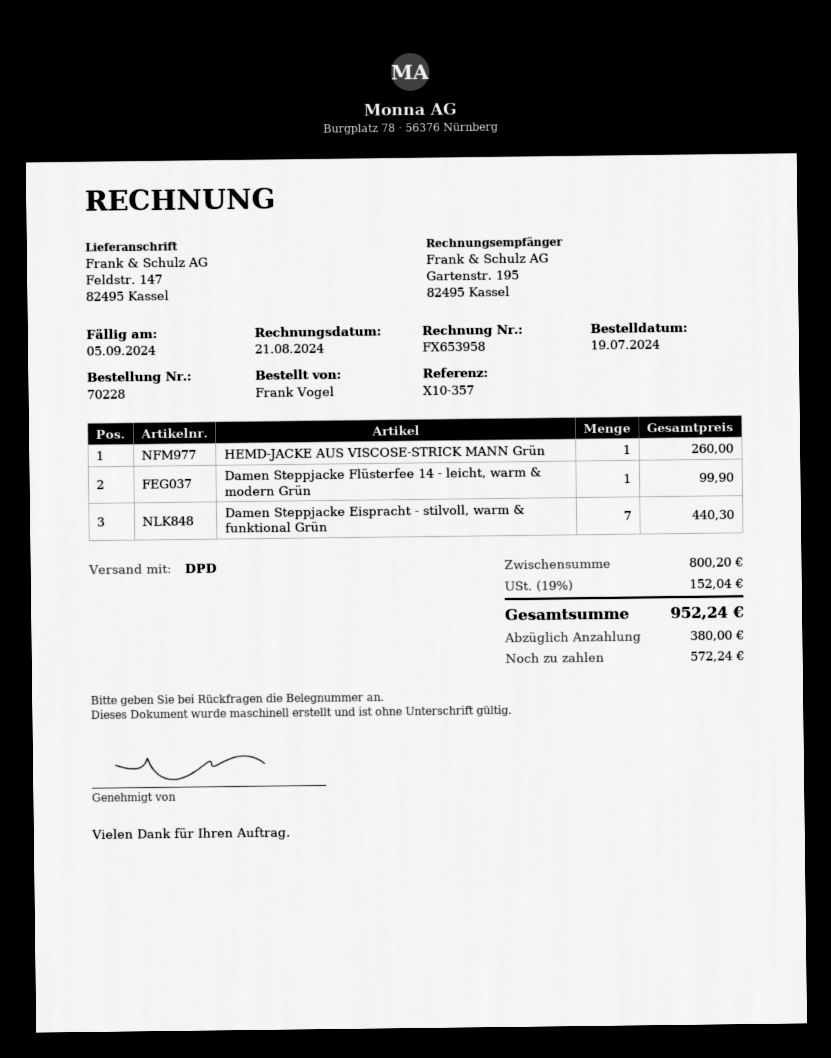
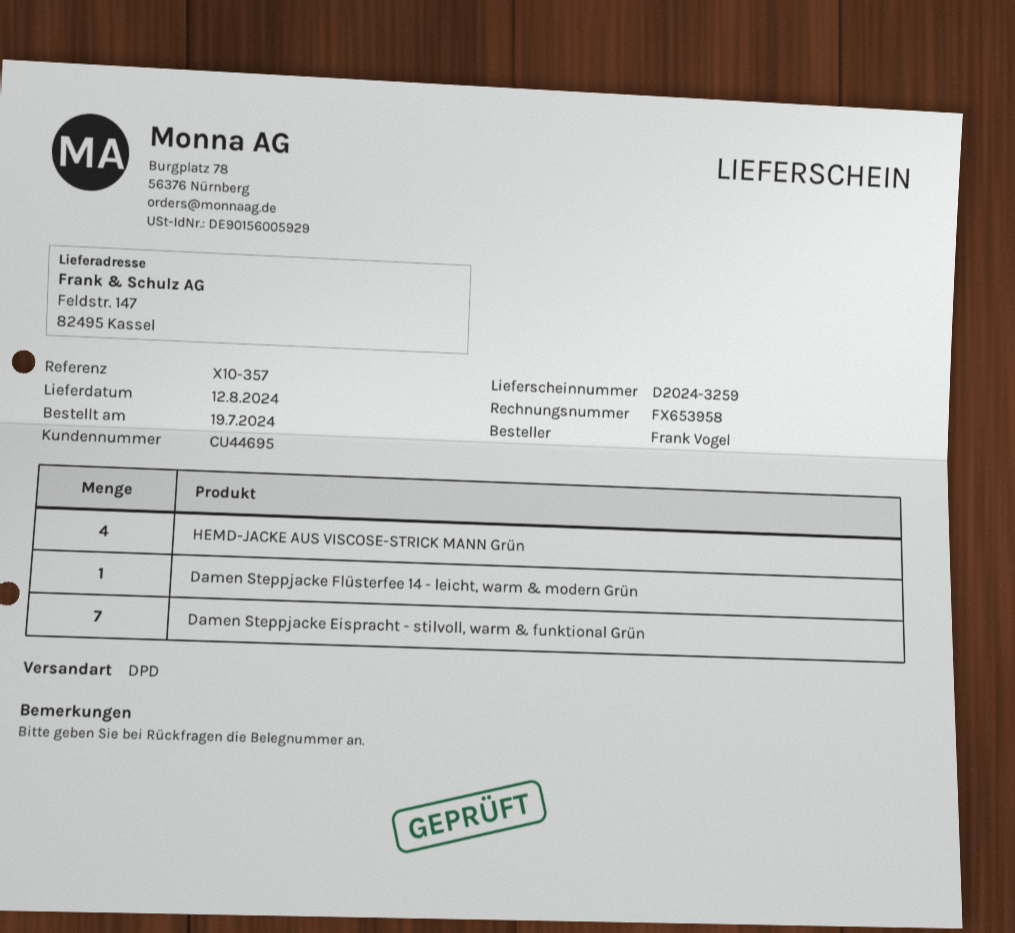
HEMD-JACKE AUS VISCOSE-STRICK MANN Grün: 1 -> 4

